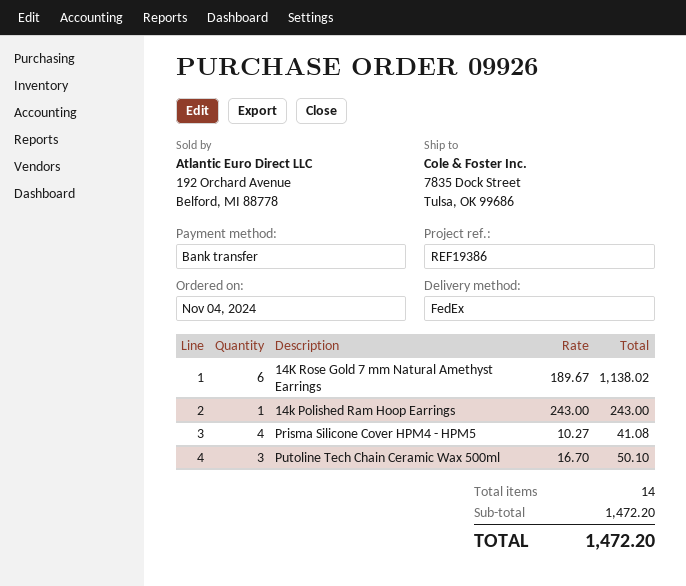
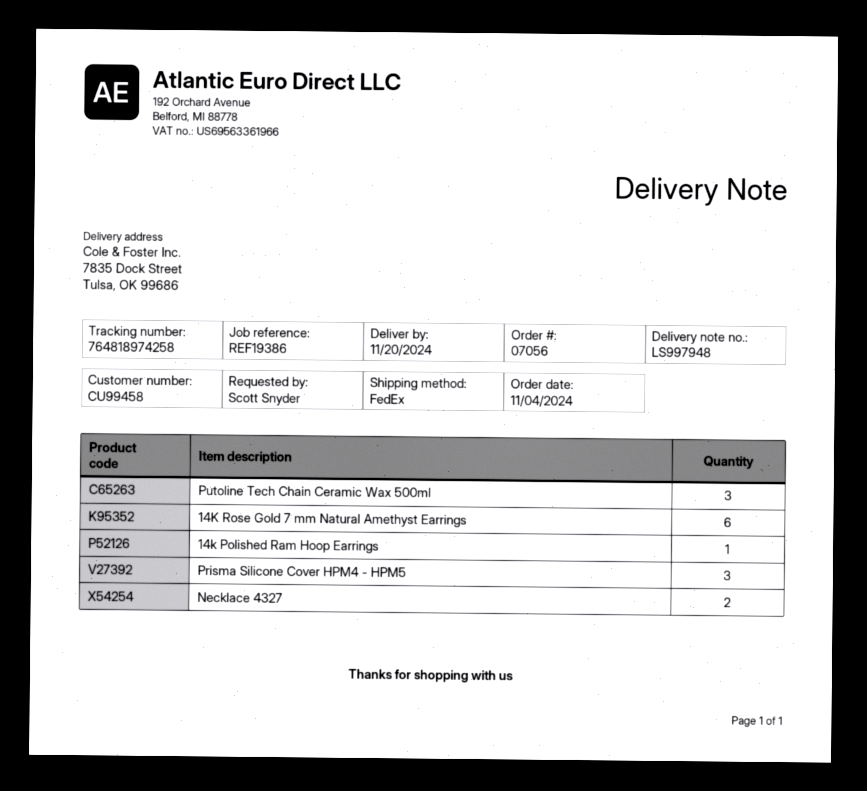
order number: 09926 -> 07056
Prisma Silicone Cover HPM4 - HPM5: 4 -> 3
Necklace 4327: none -> 2

